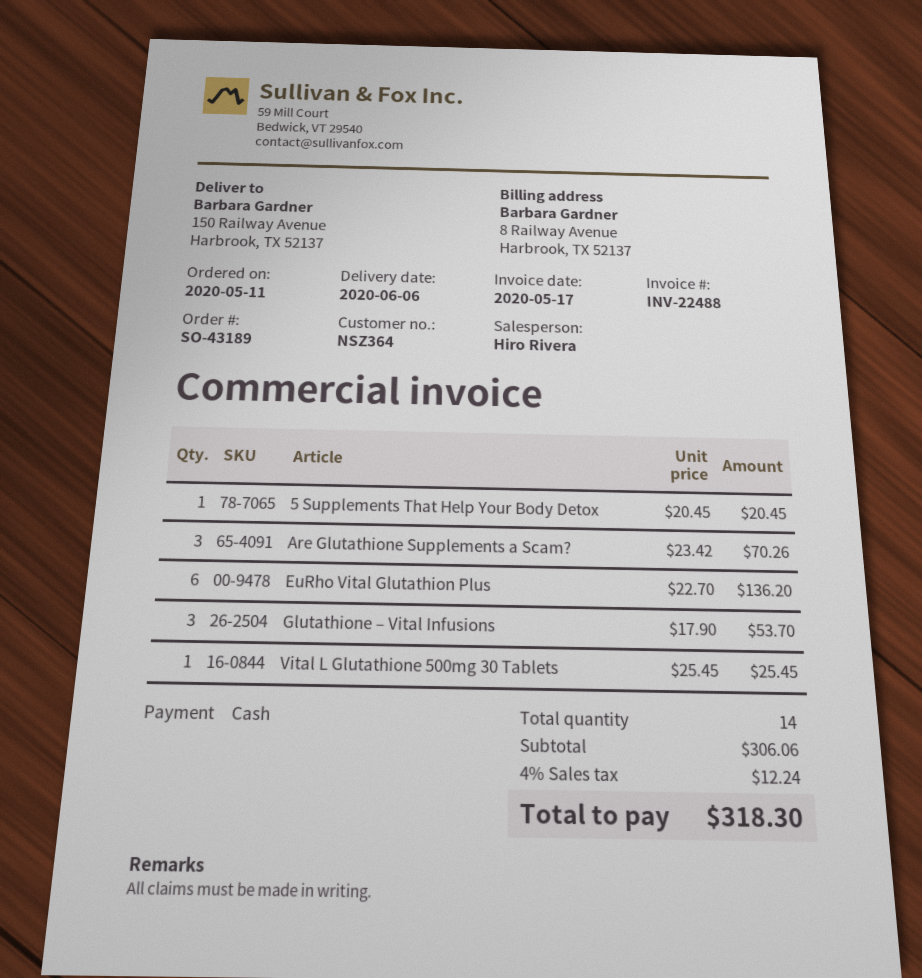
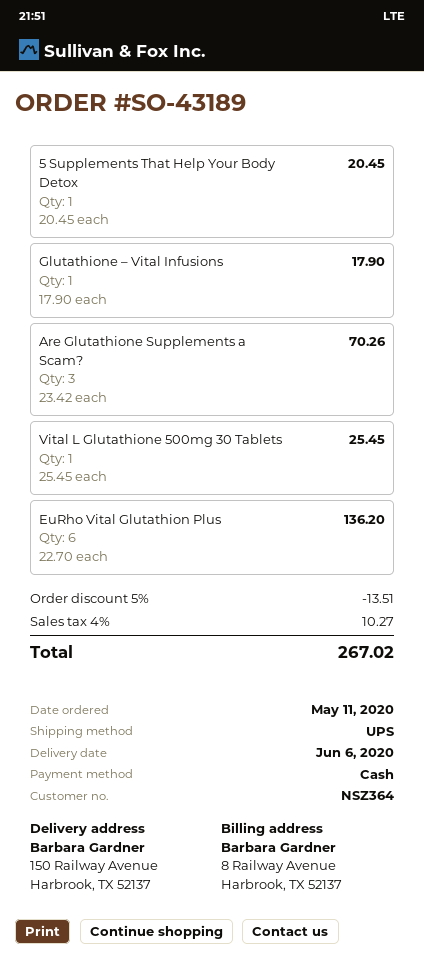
Glutathione – Vital Infusions: 3 x 17.90 = 53.70 -> 1 x 17.90 = 17.90
discount: none -> 5% = 13.51
tax: 4% = 12.24 -> 4% = 10.27
total: 318.30 -> 267.02

